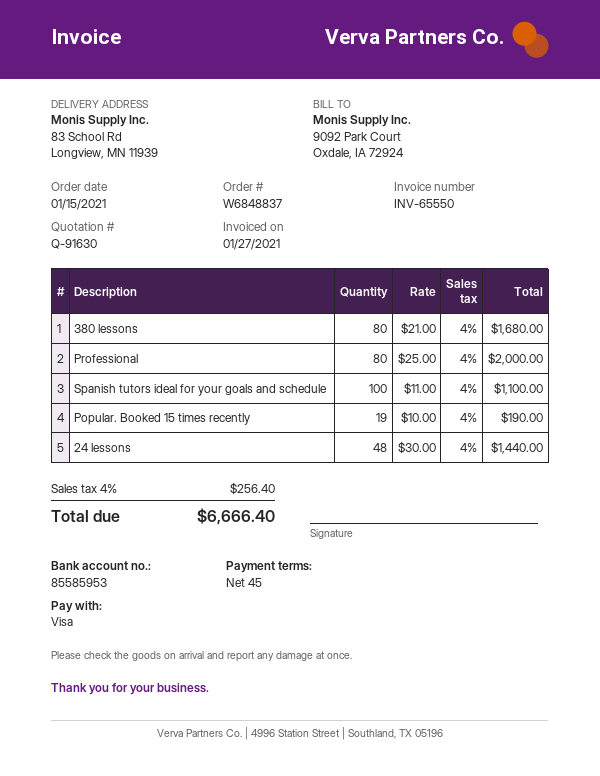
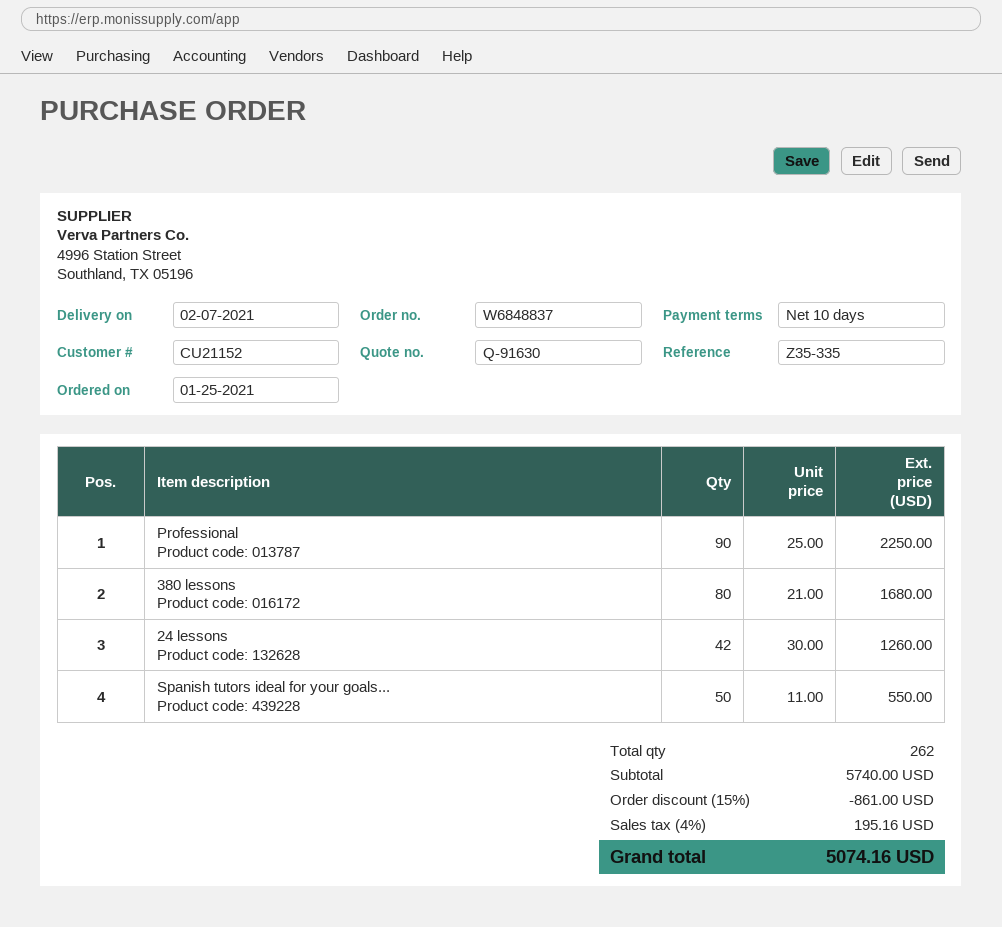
order date: 2021-01-15 -> 2021-01-25
payment terms: 45 days -> 10 days
Professional: 80 x 25.00 = 2000.00 -> 90 x 25.00 = 2250.00
Spanish tutors ideal for your goals and schedule: 100 x 11.00 = 1100.00 -> 50 x 11.00 = 550.00
Popular. Booked 15 times recently: 19 x 10.00 = 190.00 -> none
24 lessons: 48 x 30.00 = 1440.00 -> 42 x 30.00 = 1260.00
discount: none -> 15% = 861.00
tax: 4% = 256.40 -> 4% = 195.16
total: 6666.40 -> 5074.16

